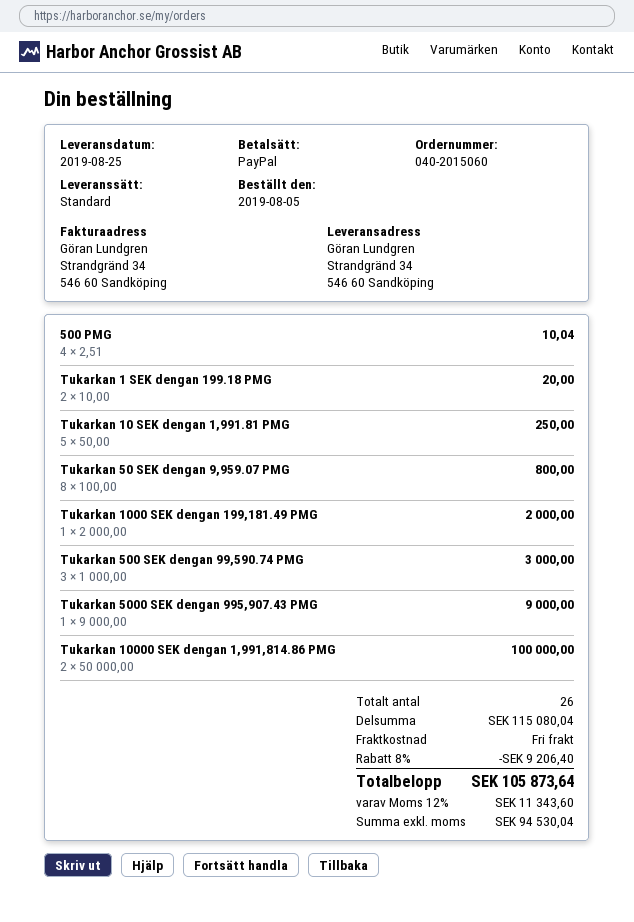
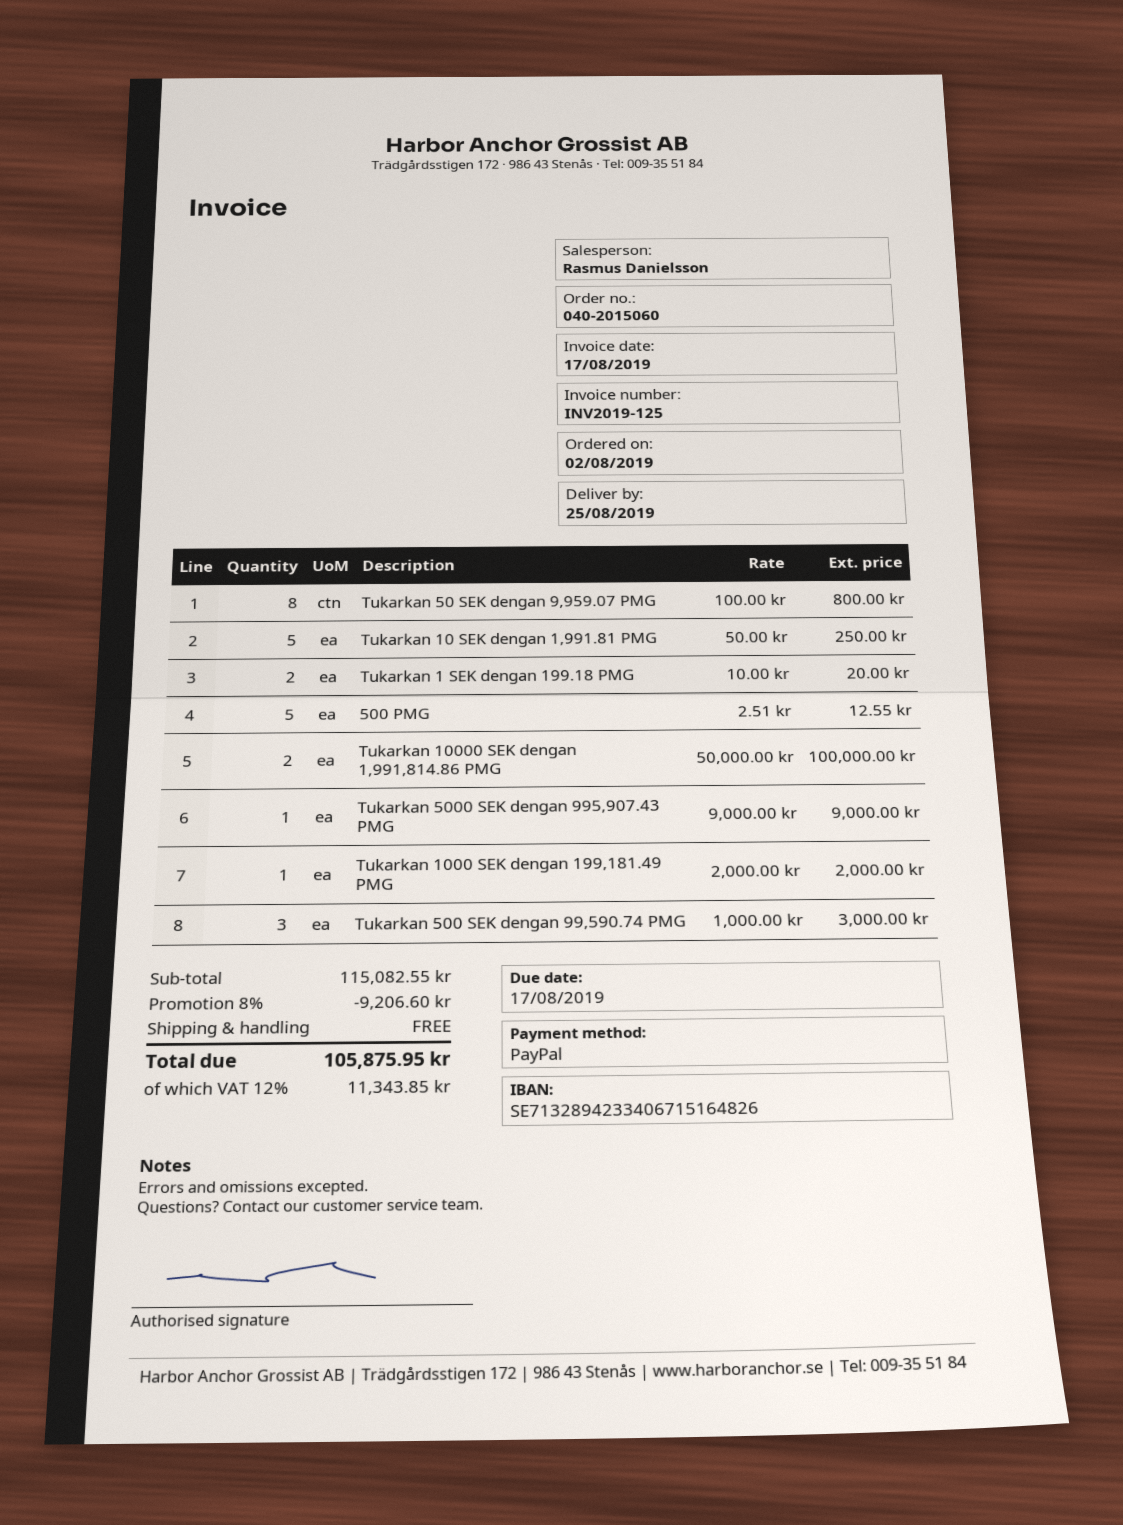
order date: 2019-08-05 -> 2019-08-02
500 PMG: 4 x 2.51 = 10.04 -> 5 x 2.51 = 12.55
subtotal: 115080.04 -> 115082.55
discount: 8% = 9206.40 -> 8% = 9206.60
tax: 12% = 11343.60 -> 12% = 11343.85
total: 105873.64 -> 105875.95

